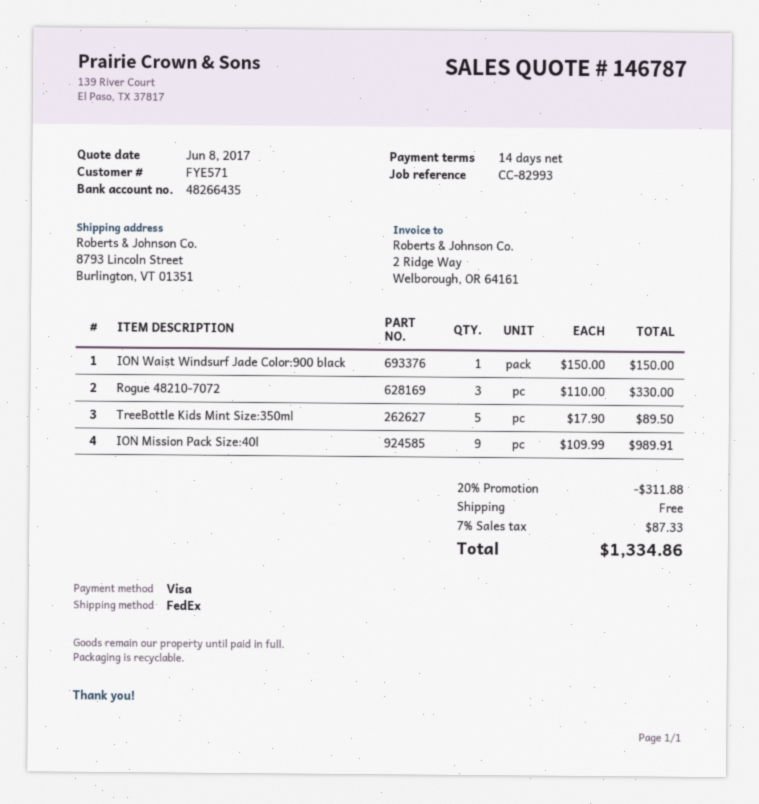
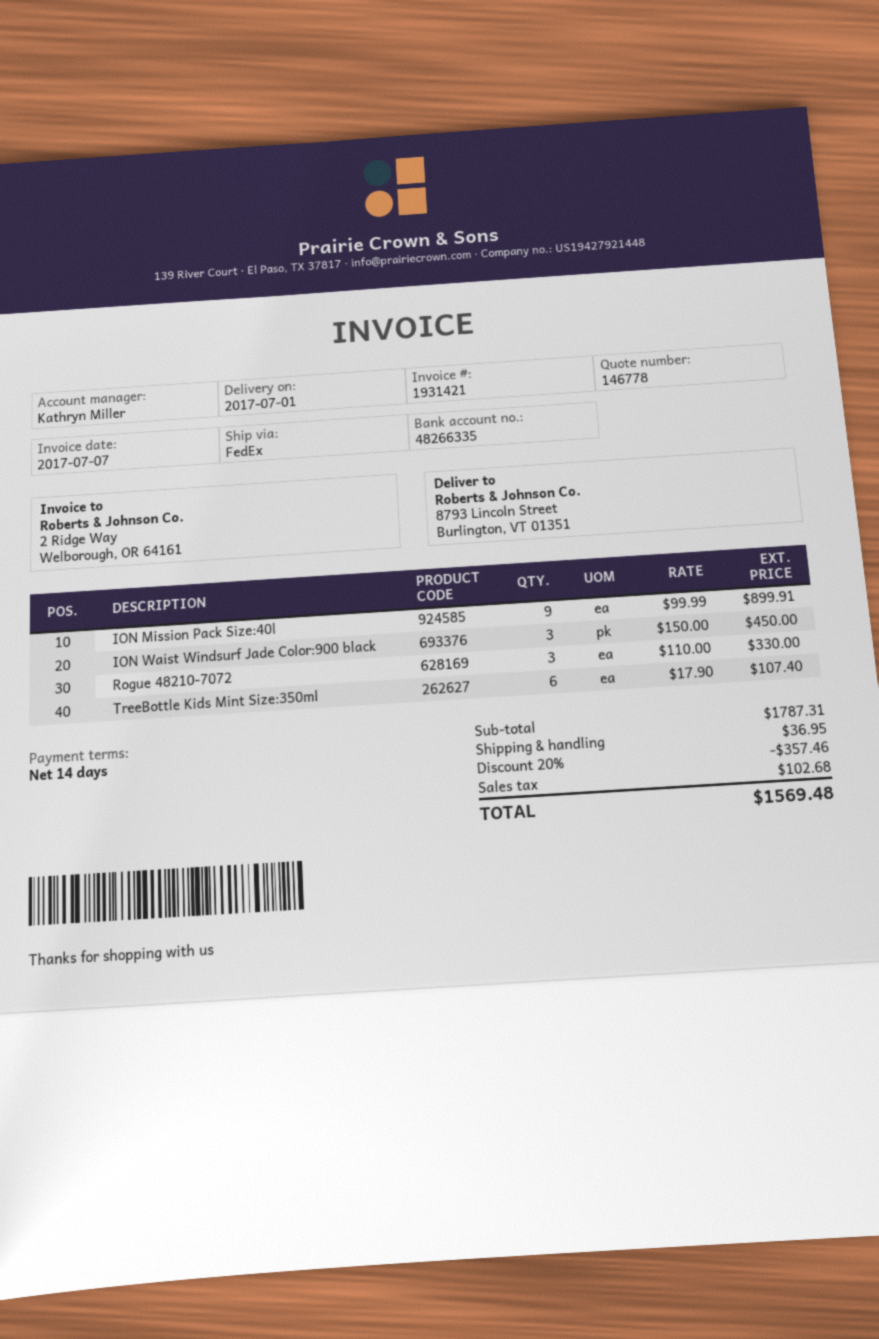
quote number: 146787 -> 146778
bank account: 48266435 -> 48266335
ION Waist Windsurf Jade Color:900 black: 1 x 150.00 = 150.00 -> 3 x 150.00 = 450.00
TreeBottle Kids Mint Size:350ml: 5 x 17.90 = 89.50 -> 6 x 17.90 = 107.40
ION Mission Pack Size:40l: 9 x 109.99 = 989.91 -> 9 x 99.99 = 899.91
discount: 20% = 311.88 -> 20% = 357.46
shipping: 0.00 -> 36.95
tax: 87.33 -> 102.68
total: 1334.86 -> 1569.48

